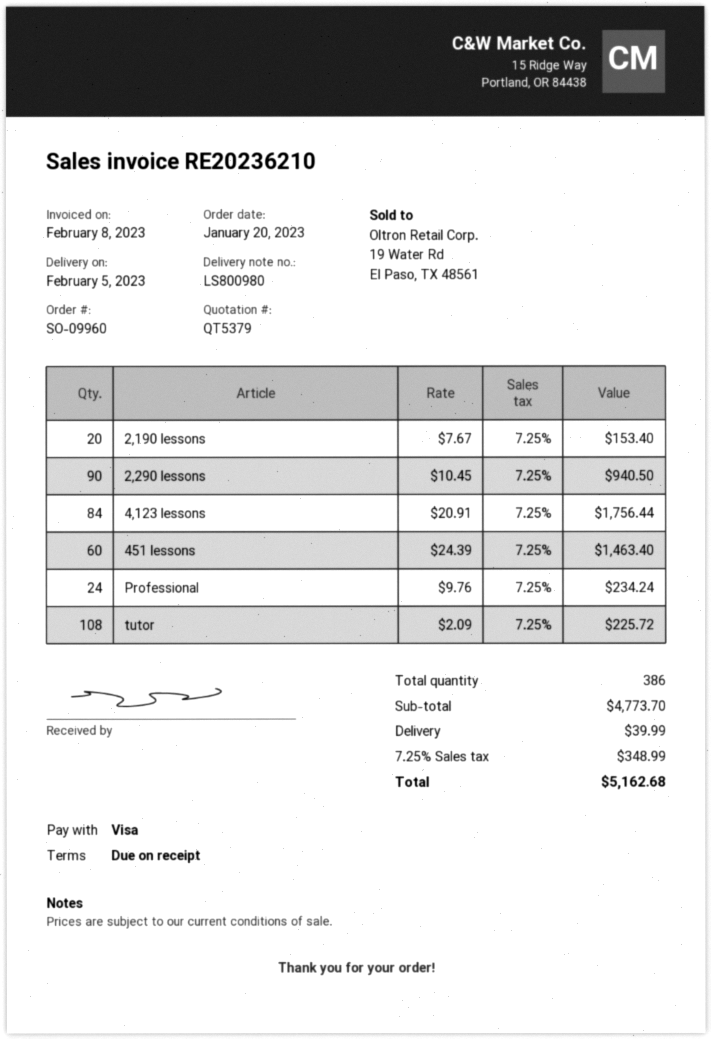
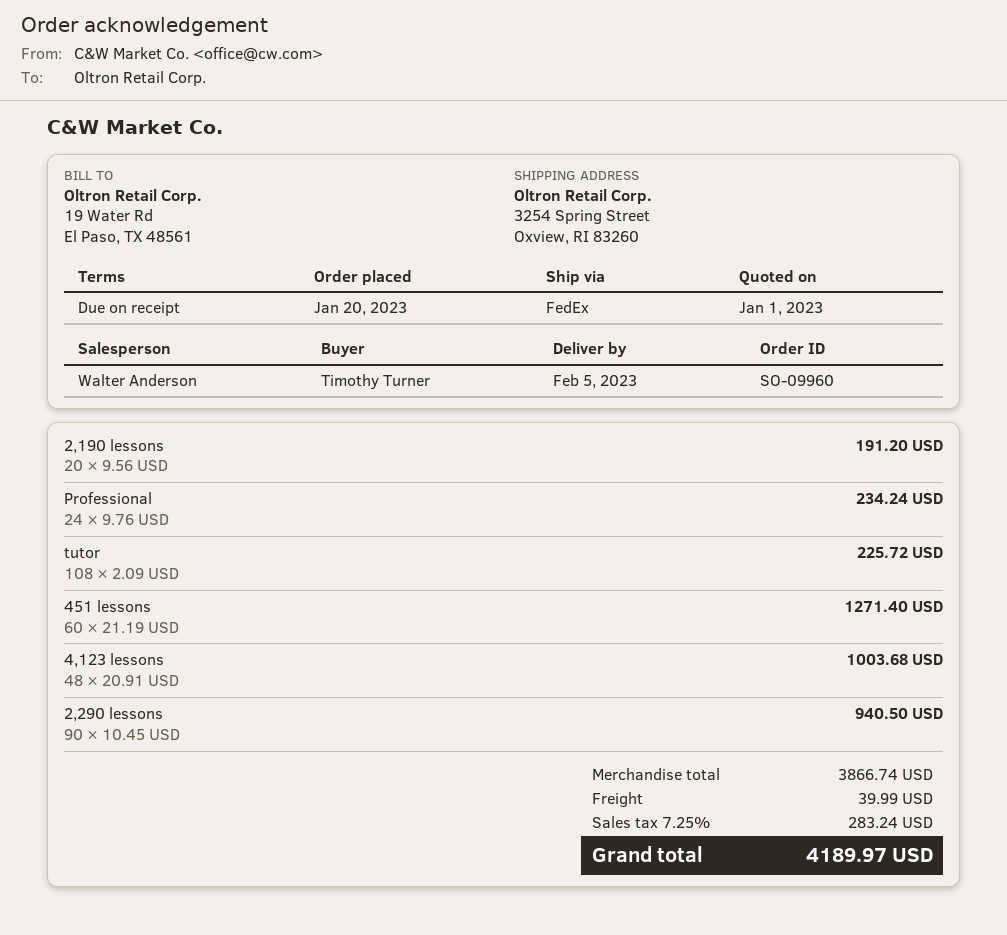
2,190 lessons: 20 x 7.67 = 153.40 -> 20 x 9.56 = 191.20
4,123 lessons: 84 x 20.91 = 1756.44 -> 48 x 20.91 = 1003.68
451 lessons: 60 x 24.39 = 1463.40 -> 60 x 21.19 = 1271.40
subtotal: 4773.70 -> 3866.74
tax: 7.25% = 348.99 -> 7.25% = 283.24
total: 5162.68 -> 4189.97

